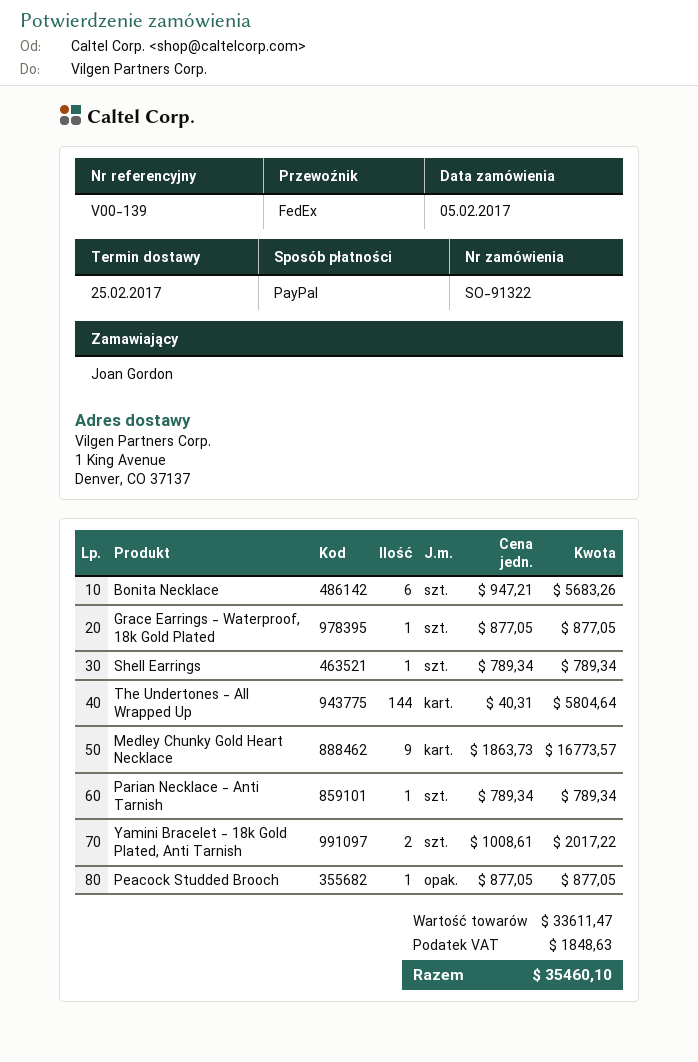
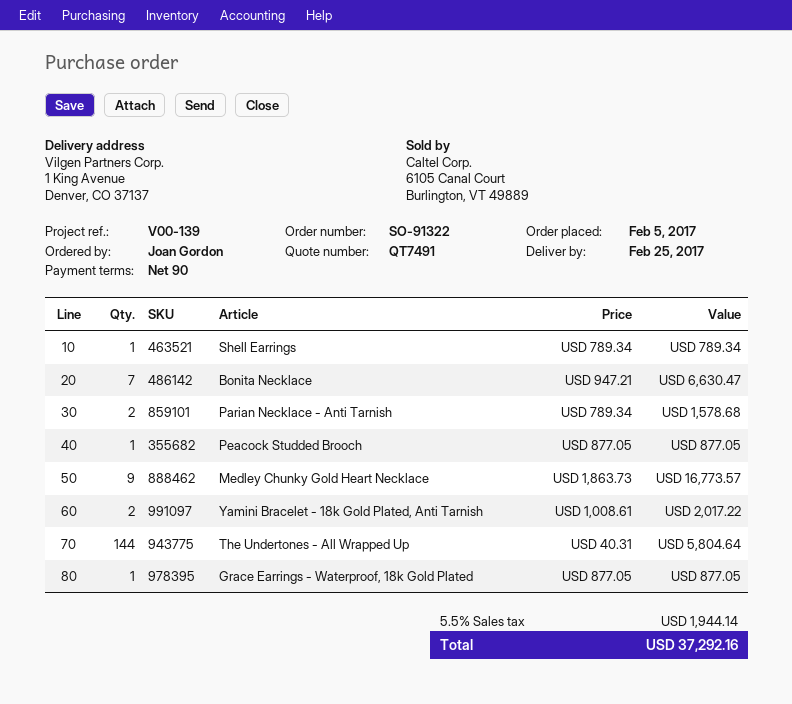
Bonita Necklace: 6 x 947.21 = 5683.26 -> 7 x 947.21 = 6630.47
Parian Necklace - Anti Tarnish: 1 x 789.34 = 789.34 -> 2 x 789.34 = 1578.68
tax: 1848.63 -> 1944.14
total: 35460.10 -> 37292.16

